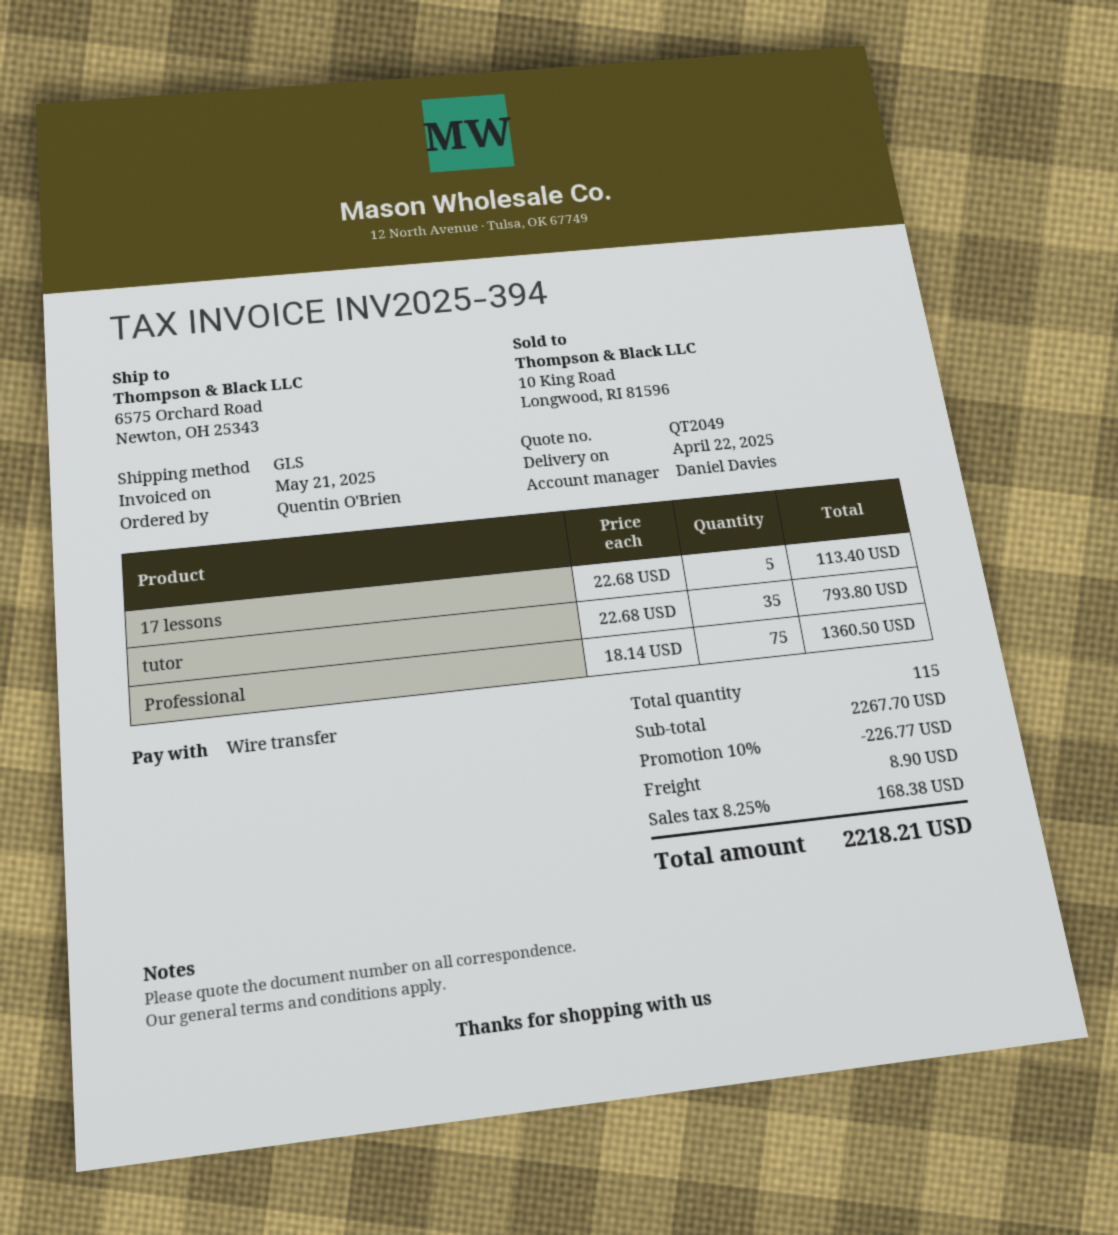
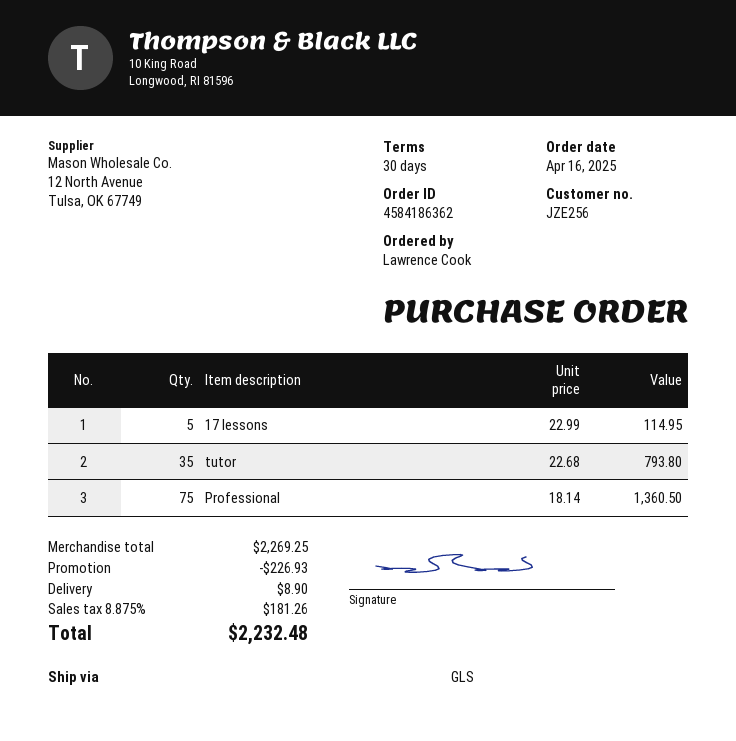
ordered by: Quentin O'Brien -> Lawrence Cook
17 lessons: 5 x 22.68 = 113.40 -> 5 x 22.99 = 114.95
subtotal: 2267.70 -> 2269.25
discount: 226.77 -> 226.93
tax: 8.25% = 168.38 -> 8.875% = 181.26
total: 2218.21 -> 2232.48

